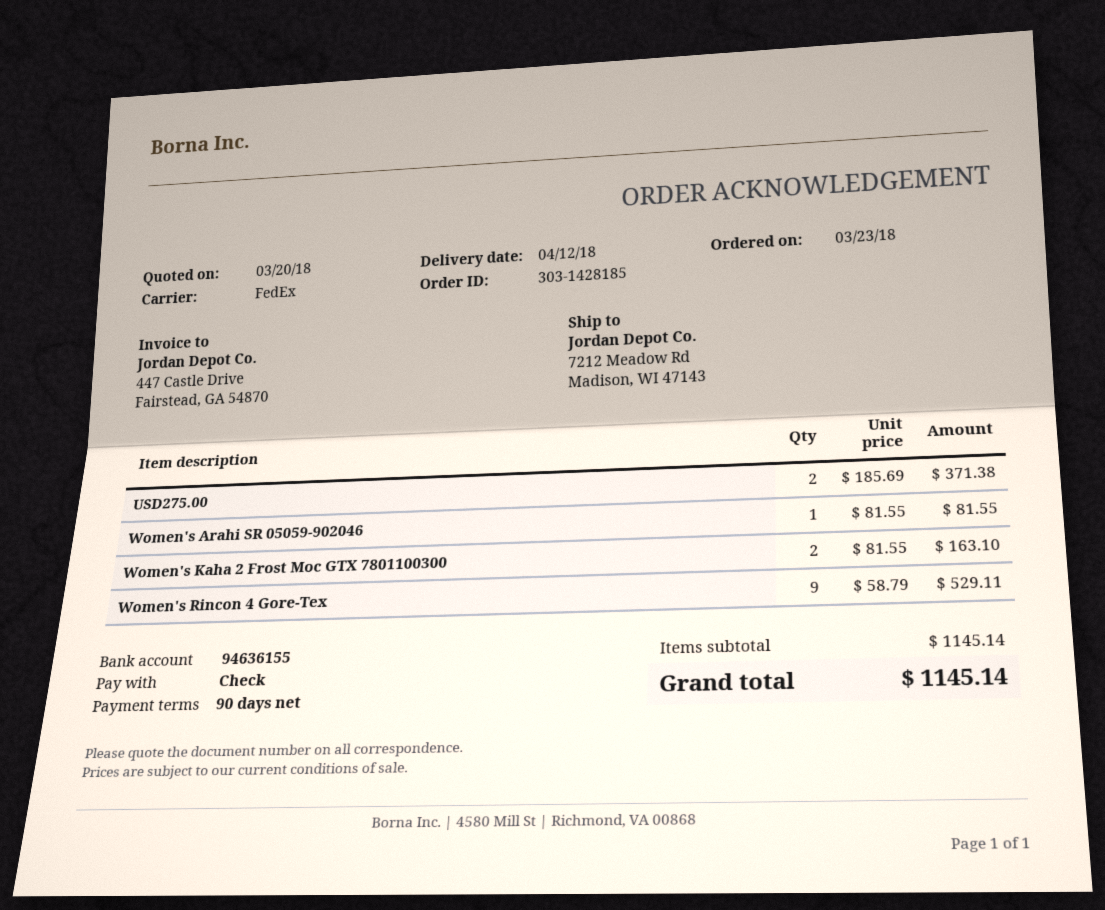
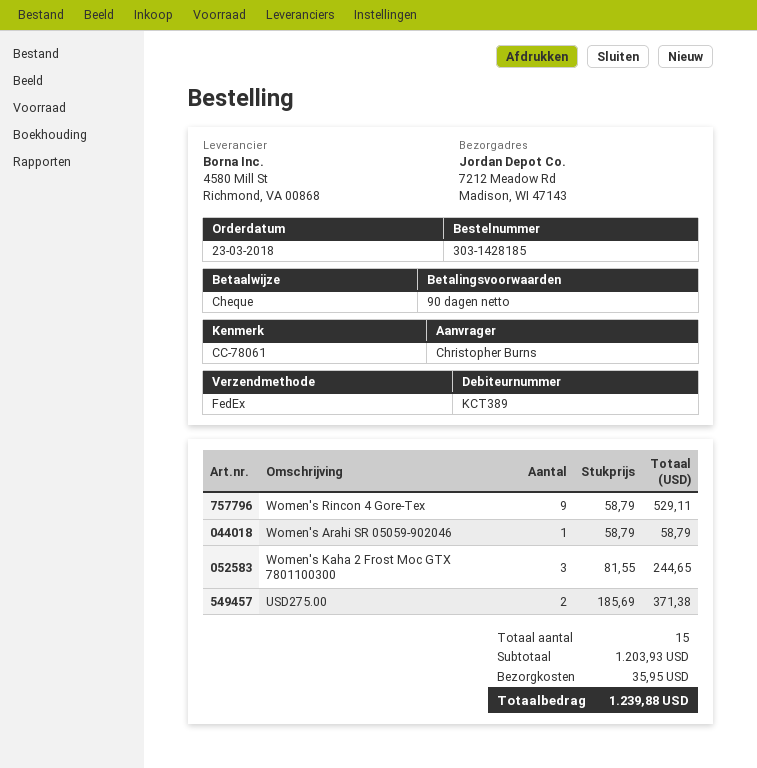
Women's Arahi SR 05059-902046: 1 x 81.55 = 81.55 -> 1 x 58.79 = 58.79
Women's Kaha 2 Frost Moc GTX 7801100300: 2 x 81.55 = 163.10 -> 3 x 81.55 = 244.65
subtotal: 1145.14 -> 1203.93
shipping: none -> 35.95
total: 1145.14 -> 1239.88

